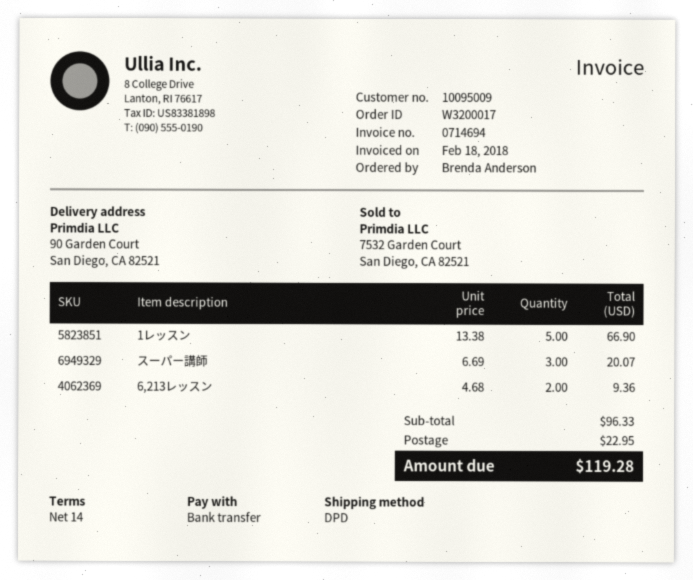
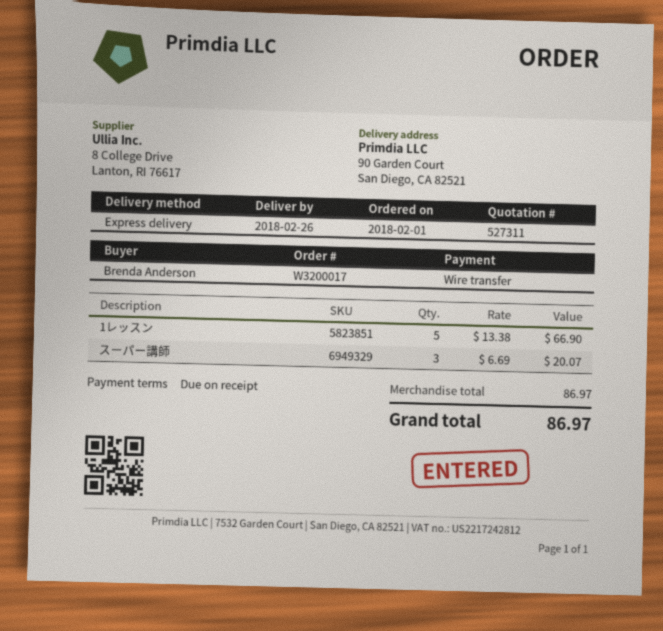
payment terms: 14 days -> on receipt
shipping method: DPD -> express
6,213レッスン: 2 x 4.68 = 9.36 -> none
subtotal: 96.33 -> 86.97
shipping: 22.95 -> none
total: 119.28 -> 86.97

